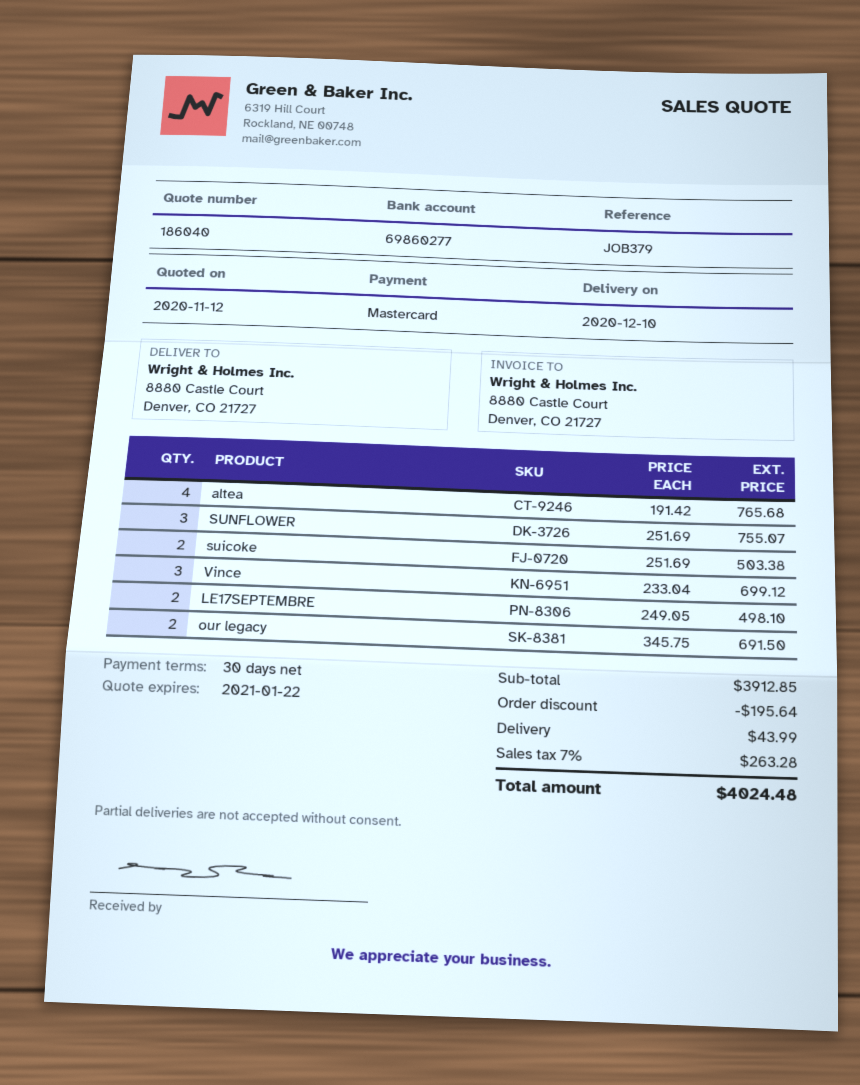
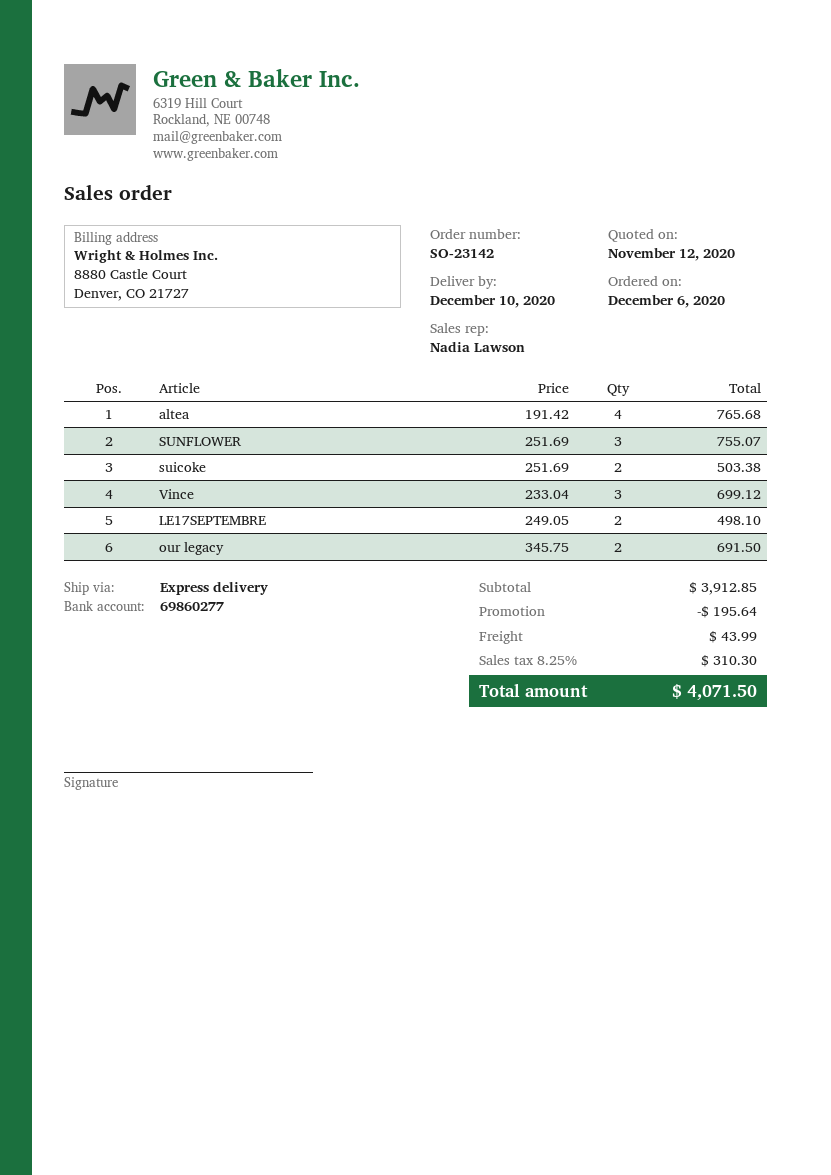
tax: 7% = 263.28 -> 8.25% = 310.30
total: 4024.48 -> 4071.50

